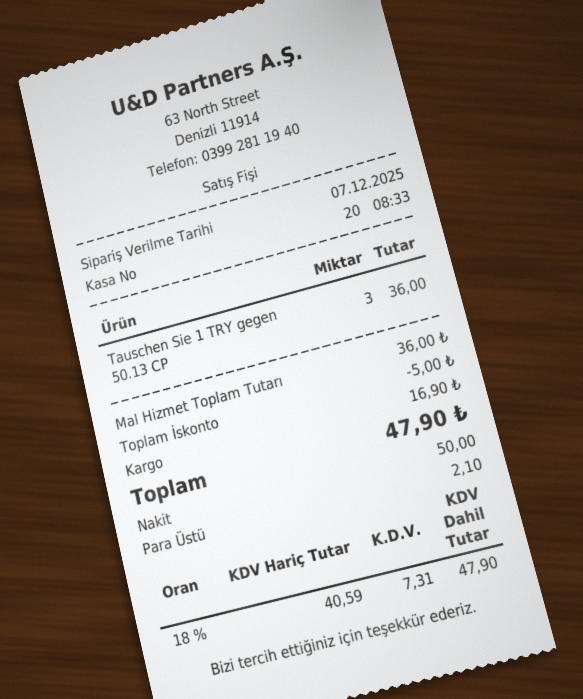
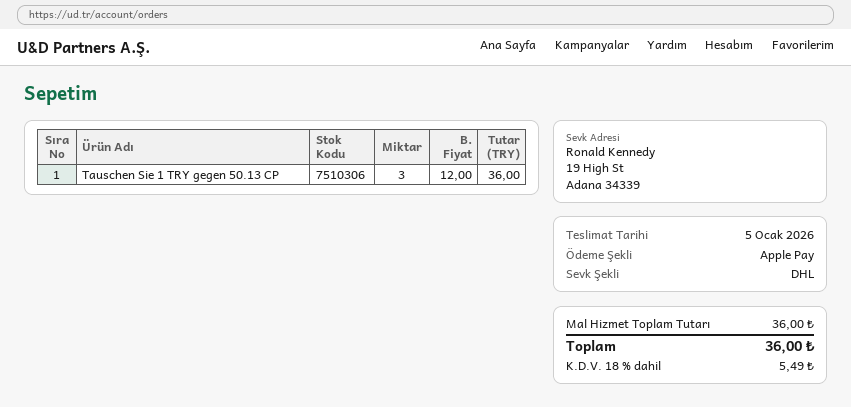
payment method: cash -> Apple Pay
discount: 5.00 -> none
shipping: 16.90 -> none
tax: 18% = 7.31 -> 18% = 5.49
total: 47.90 -> 36.00

